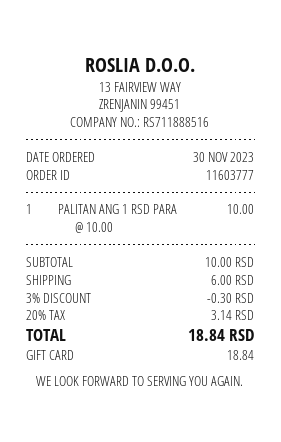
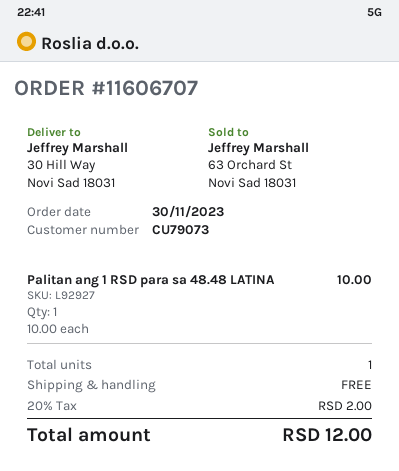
order number: 11603777 -> 11606707
discount: 3% = 0.30 -> none
shipping: 6.00 -> 0.00
tax: 20% = 3.14 -> 20% = 2.00
total: 18.84 -> 12.00

